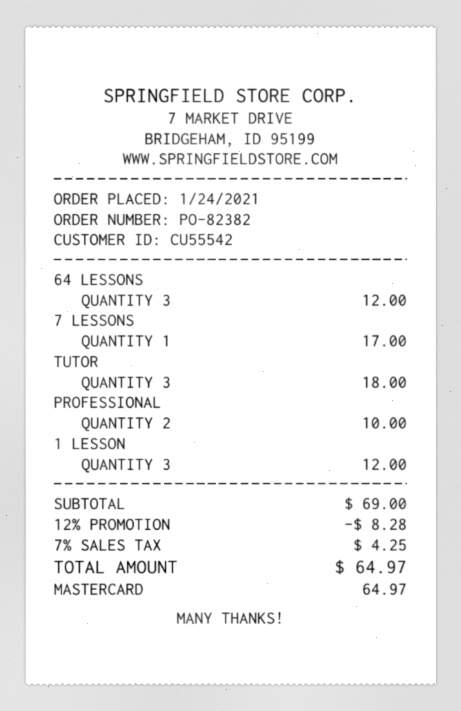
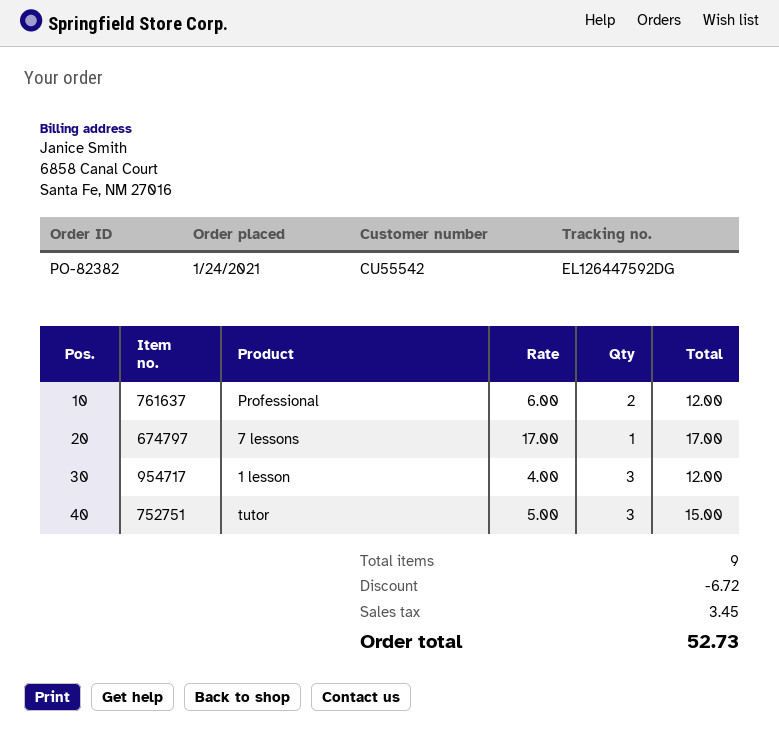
64 LESSONS: 3 for 12.00 -> none
TUTOR: 3 for 18.00 -> 3 for 15.00
PROFESSIONAL: 2 for 10.00 -> 2 for 12.00
discount: 8.28 -> 6.72
tax: 4.25 -> 3.45
total: 64.97 -> 52.73

